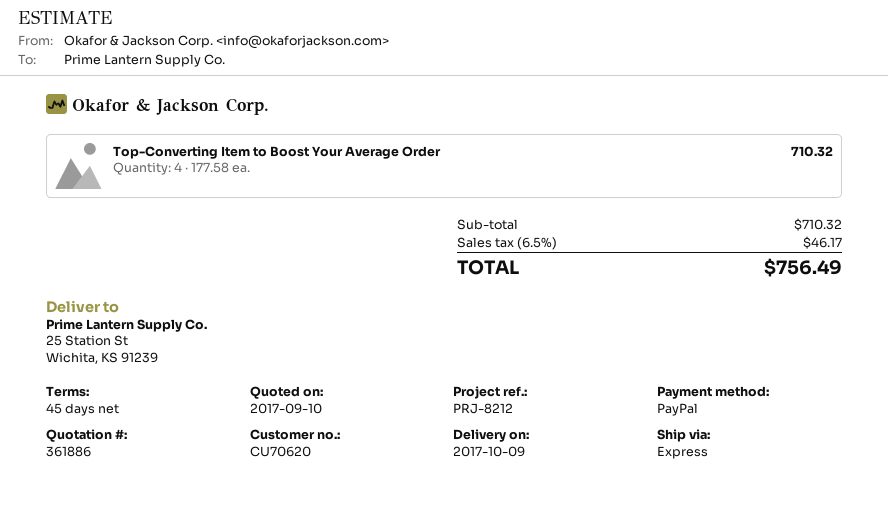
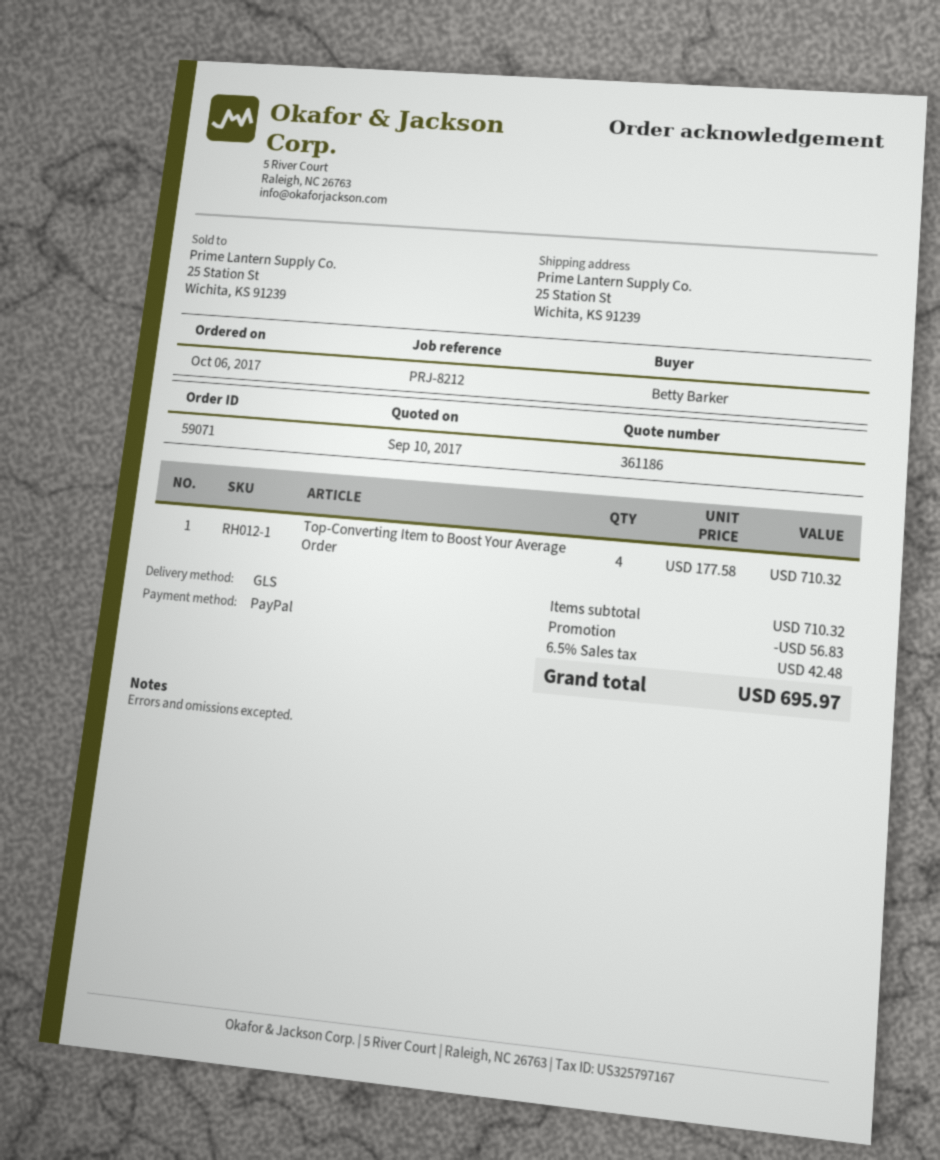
quote number: 361886 -> 361186
shipping method: express -> GLS
discount: none -> 56.83
tax: 6.5% = 46.17 -> 6.5% = 42.48
total: 756.49 -> 695.97

